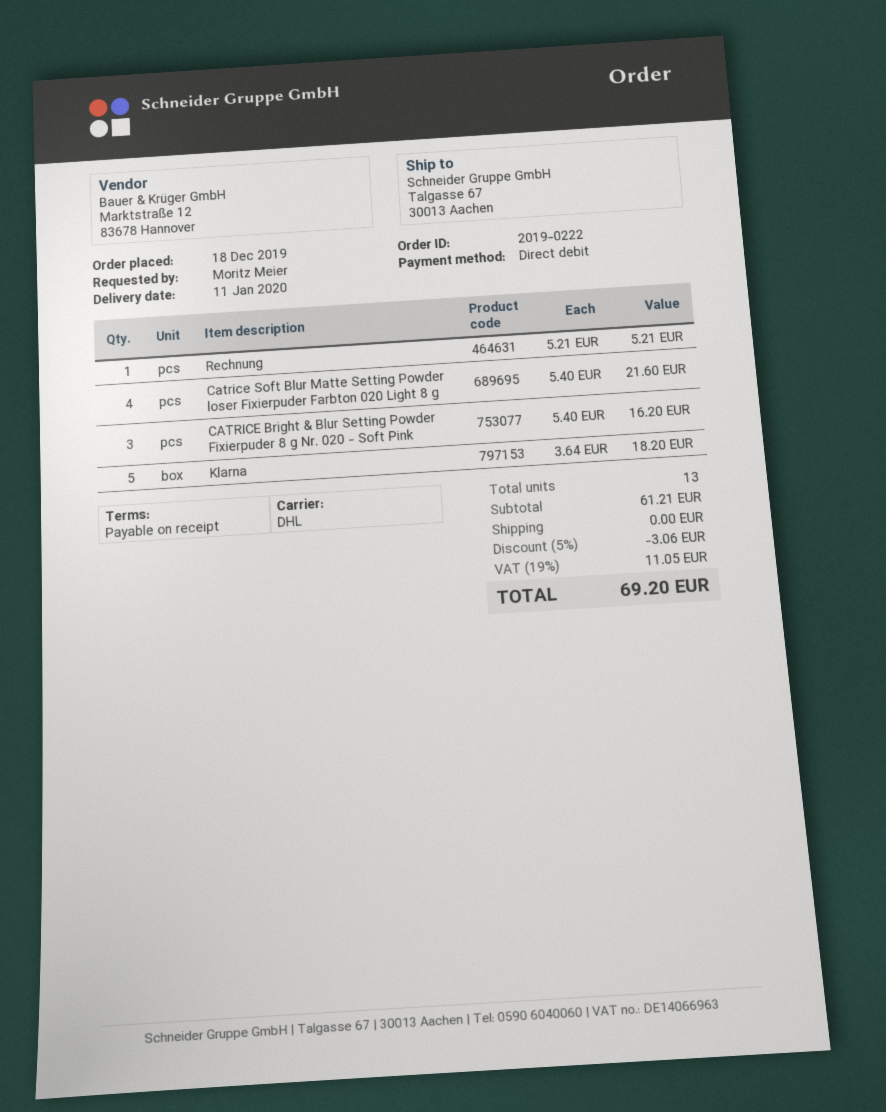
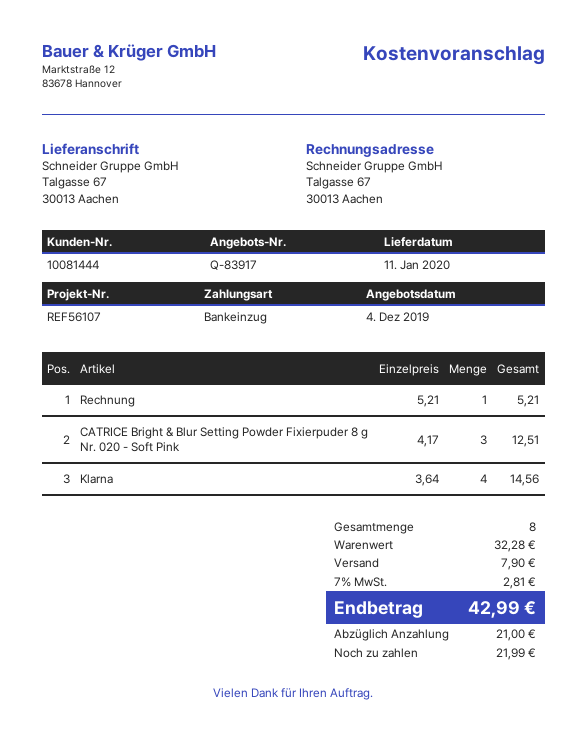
Catrice Soft Blur Matte Setting Powder loser Fixierpuder Farbton 020 Light 8 g: 4 x 5.40 = 21.60 -> none
CATRICE Bright & Blur Setting Powder Fixierpuder 8 g Nr. 020 - Soft Pink: 3 x 5.40 = 16.20 -> 3 x 4.17 = 12.51
Klarna: 5 x 3.64 = 18.20 -> 4 x 3.64 = 14.56
total quantity: 13 -> 8
subtotal: 61.21 -> 32.28
discount: 5% = 3.06 -> none
shipping: 0.00 -> 7.90
tax: 19% = 11.05 -> 7% = 2.81
total: 69.20 -> 42.99

